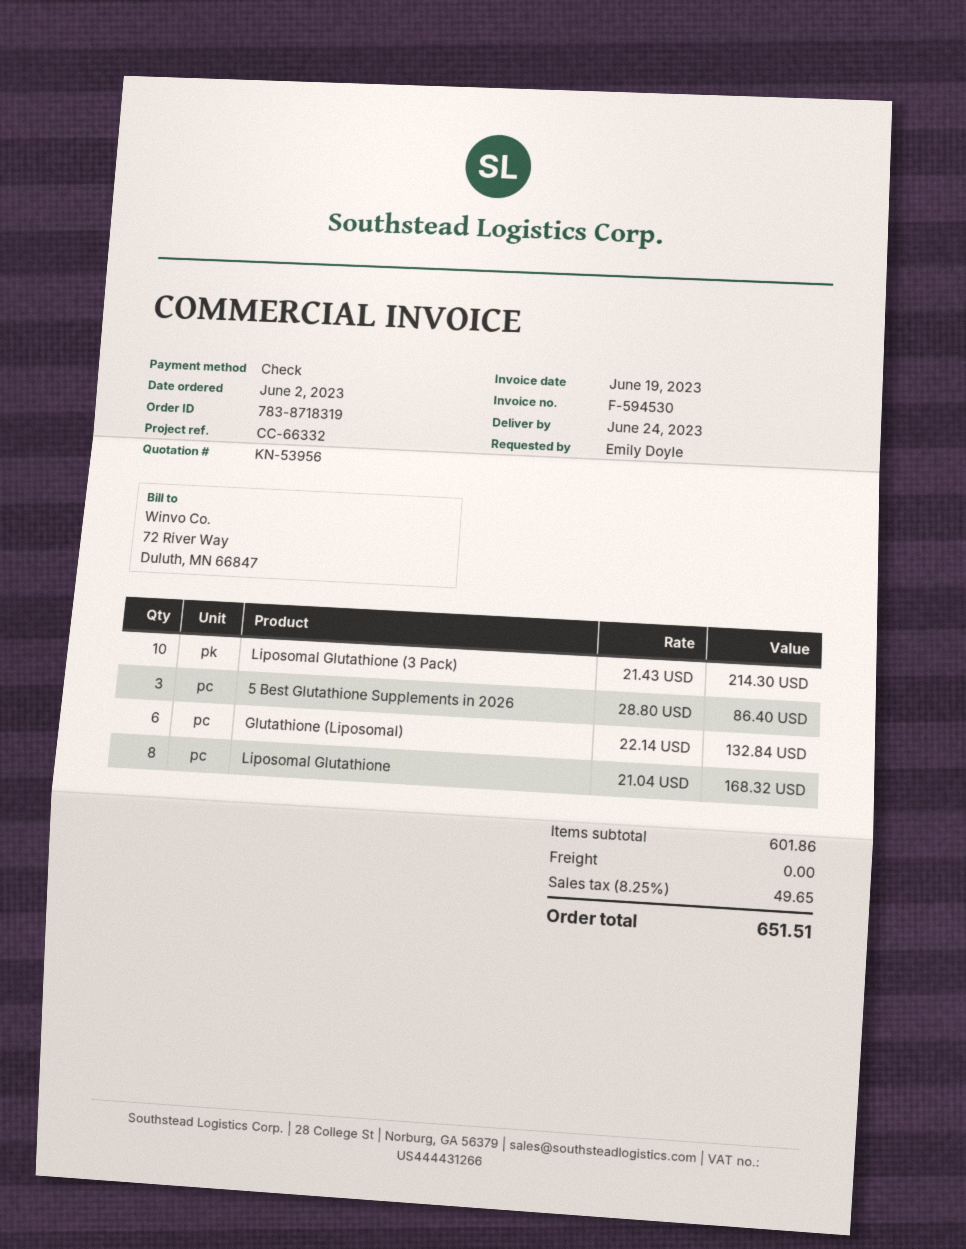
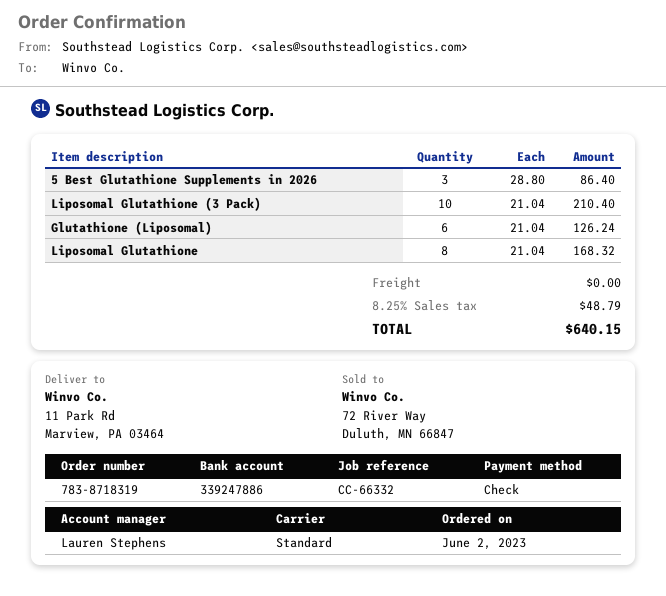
Liposomal Glutathione (3 Pack): 10 x 21.43 = 214.30 -> 10 x 21.04 = 210.40
Glutathione (Liposomal): 6 x 22.14 = 132.84 -> 6 x 21.04 = 126.24
tax: 8.25% = 49.65 -> 8.25% = 48.79
total: 651.51 -> 640.15

